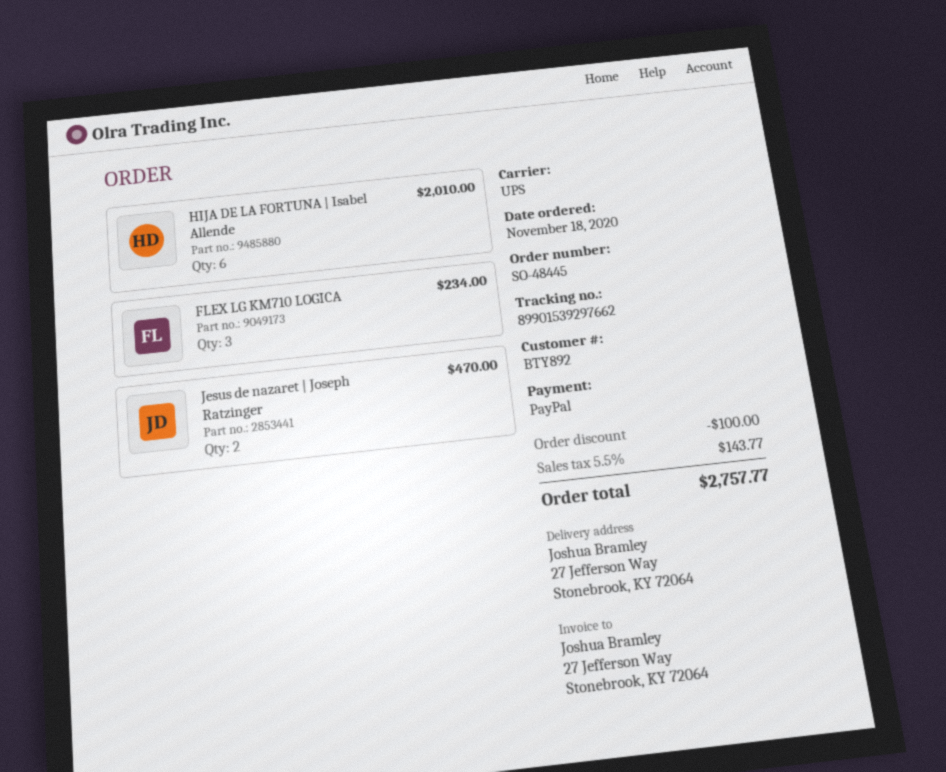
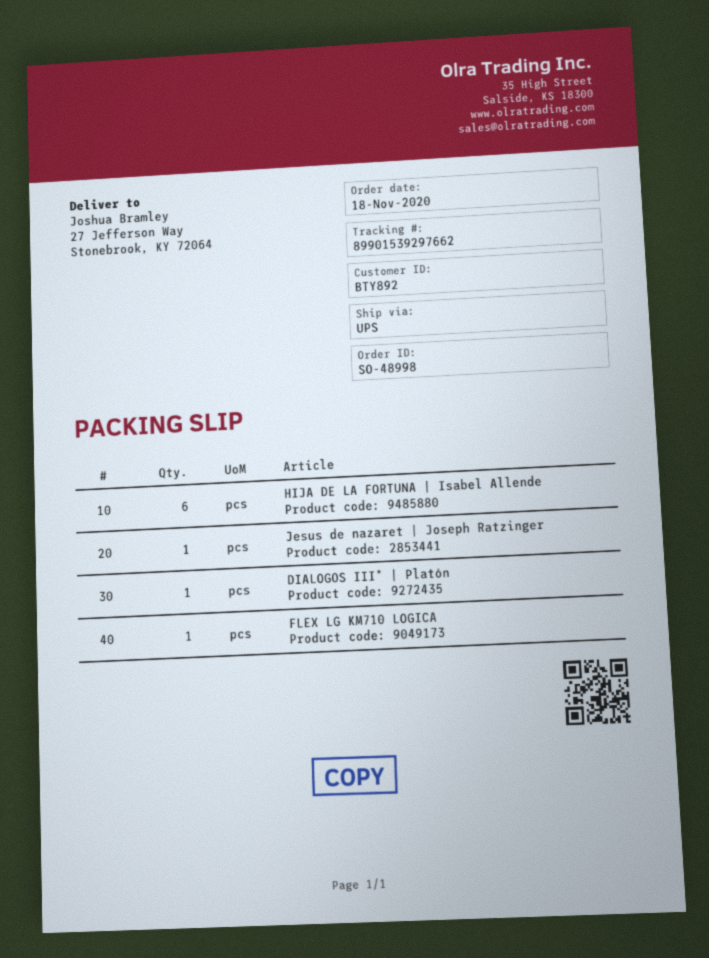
order number: SO-48445 -> SO-48998
FLEX LG KM710 LOGICA: 3 -> 1
Jesus de nazaret | Joseph Ratzinger: 2 -> 1
DIALOGOS III* | Platón: none -> 1

